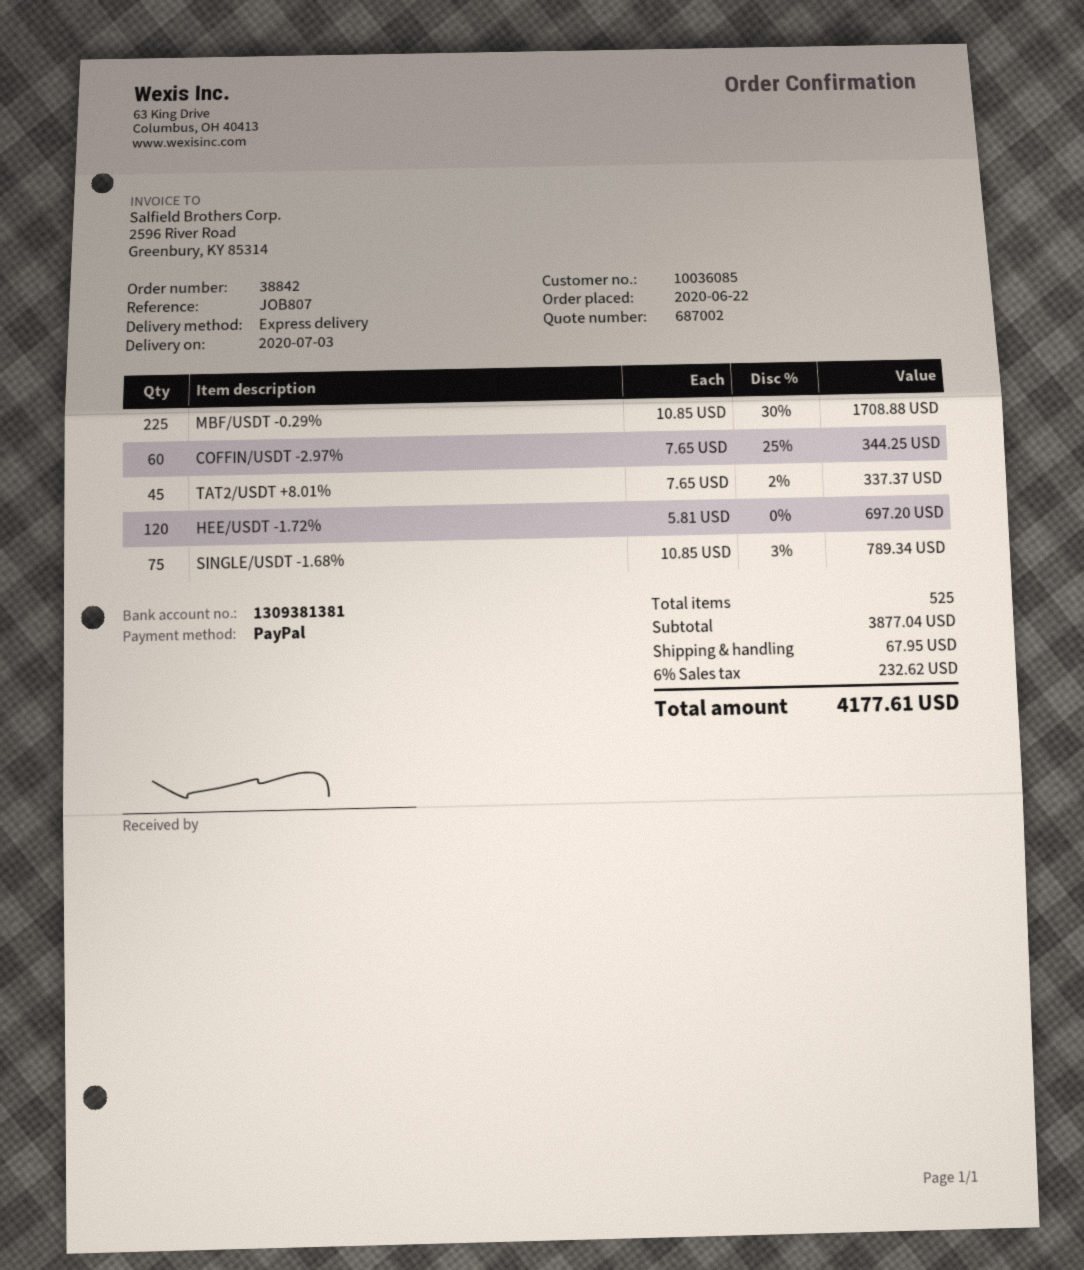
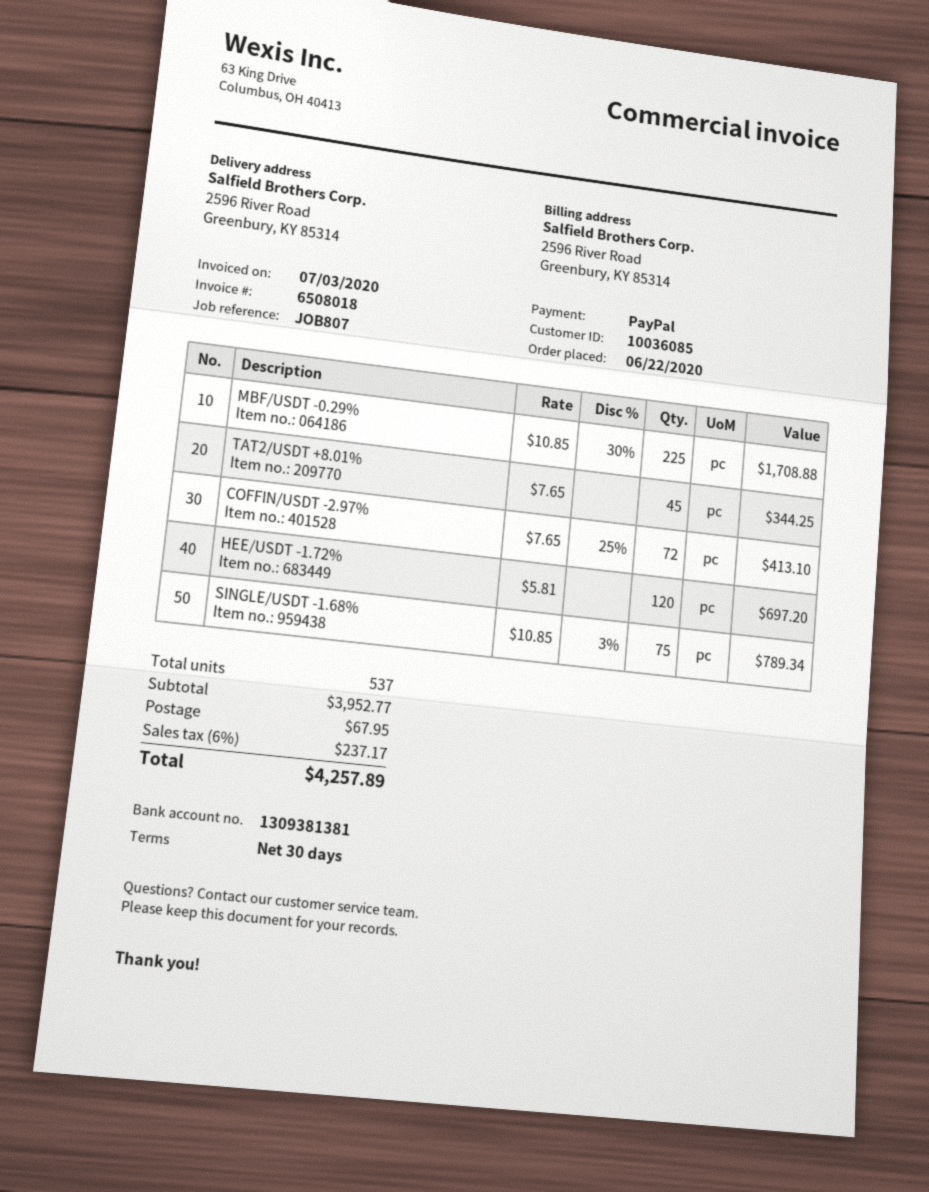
COFFIN/USDT -2.97%: 60 x 7.65 - 25% = 344.25 -> 72 x 7.65 - 25% = 413.10
TAT2/USDT +8.01%: 45 x 7.65 - 2% = 337.37 -> 45 x 7.65 = 344.25
total quantity: 525 -> 537
subtotal: 3877.04 -> 3952.77
tax: 6% = 232.62 -> 6% = 237.17
total: 4177.61 -> 4257.89

